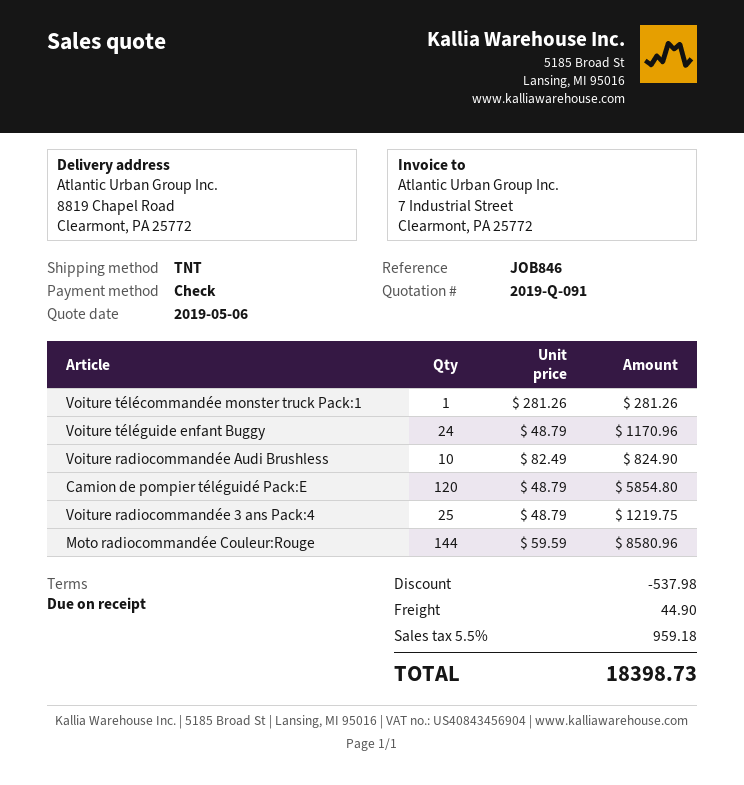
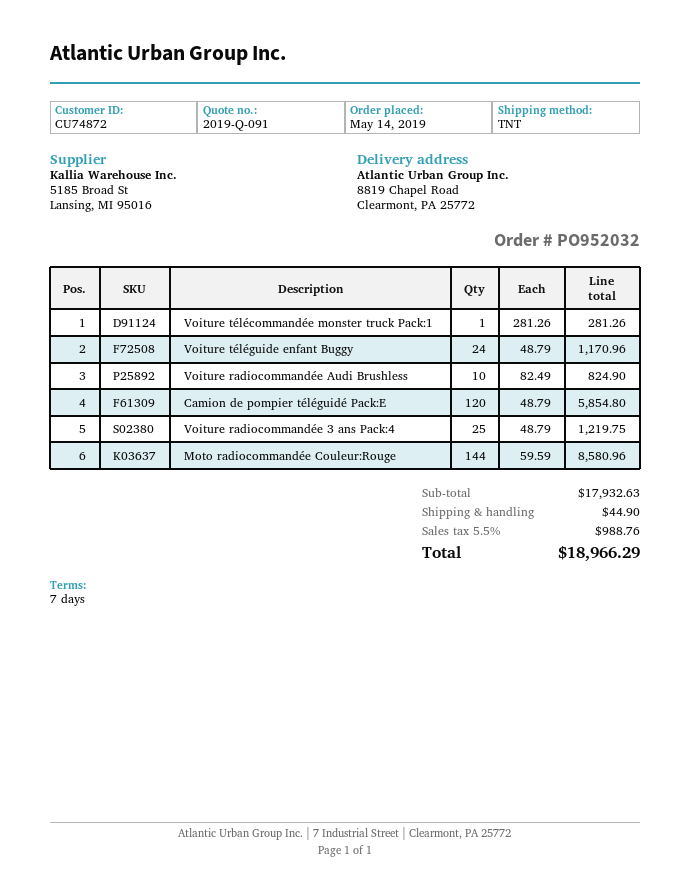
payment terms: on receipt -> 7 days
discount: 537.98 -> none
tax: 5.5% = 959.18 -> 5.5% = 988.76
total: 18398.73 -> 18966.29

